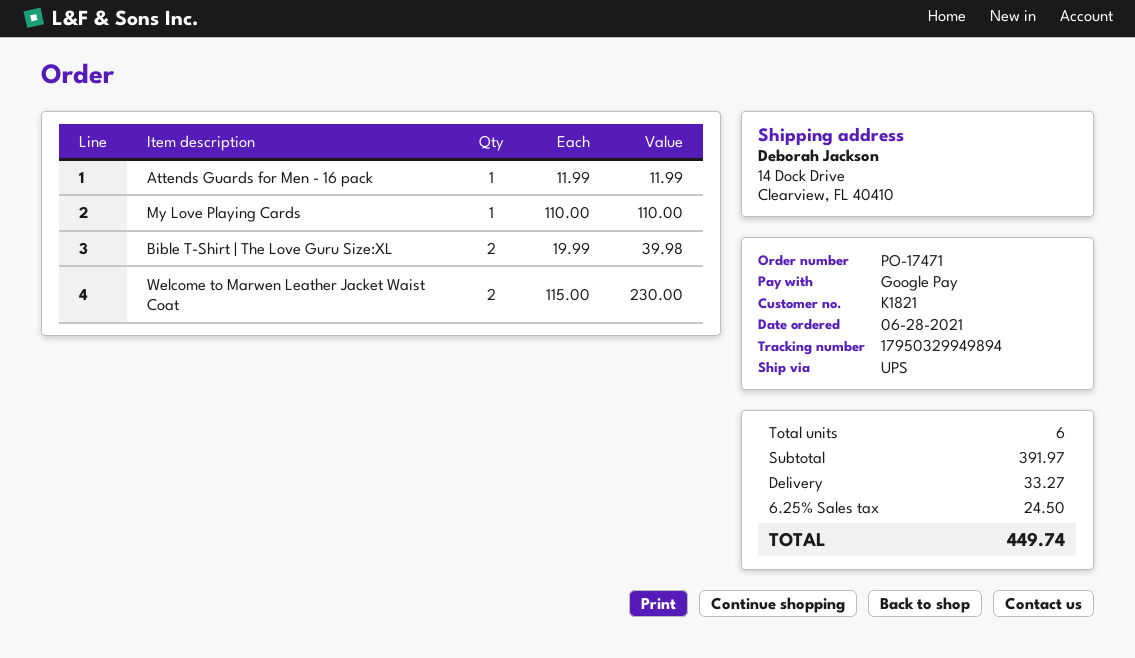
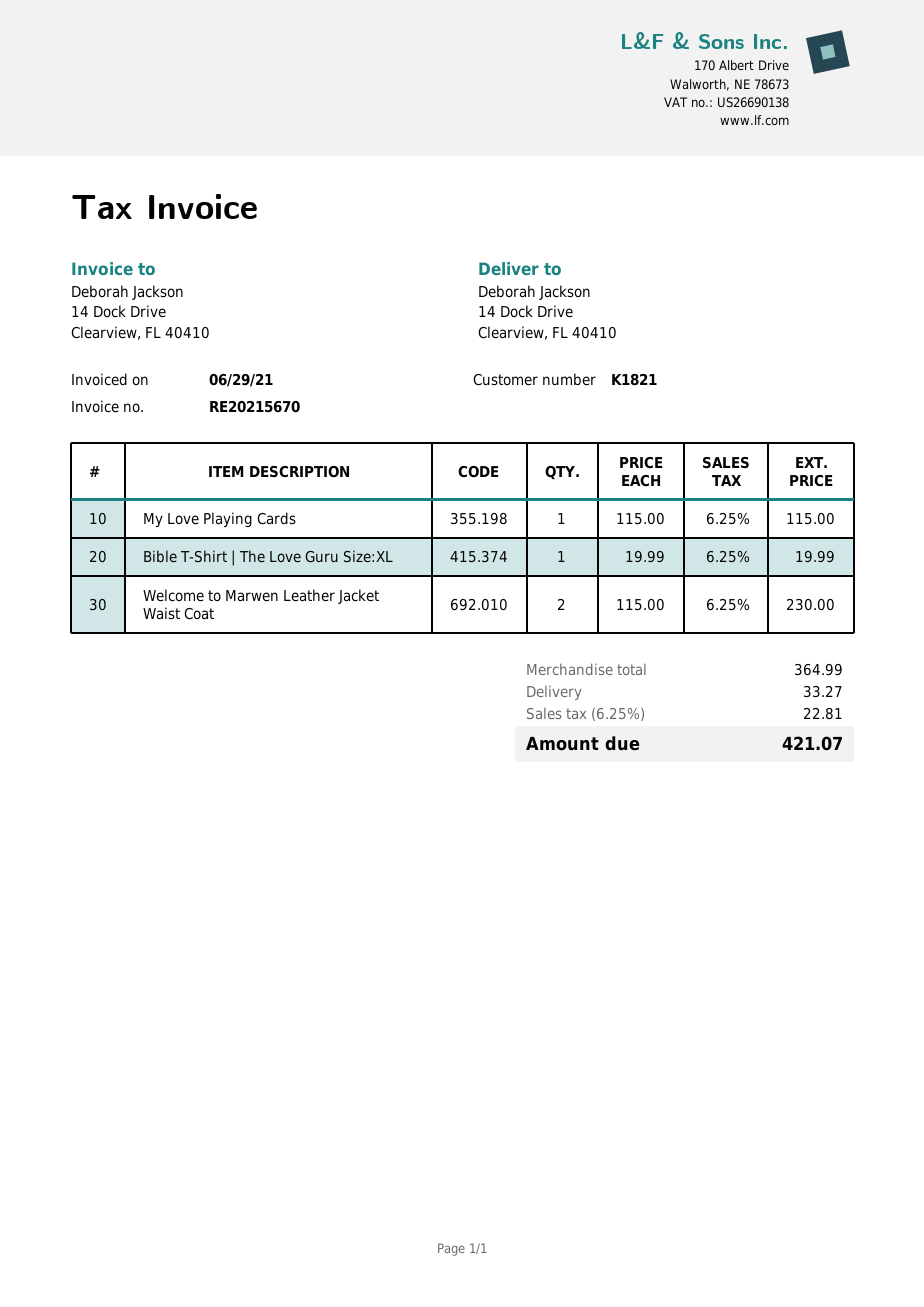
Attends Guards for Men - 16 pack: 1 x 11.99 = 11.99 -> none
My Love Playing Cards: 1 x 110.00 = 110.00 -> 1 x 115.00 = 115.00
Bible T-Shirt | The Love Guru Size:XL: 2 x 19.99 = 39.98 -> 1 x 19.99 = 19.99
subtotal: 391.97 -> 364.99
tax: 6.25% = 24.50 -> 6.25% = 22.81
total: 449.74 -> 421.07

